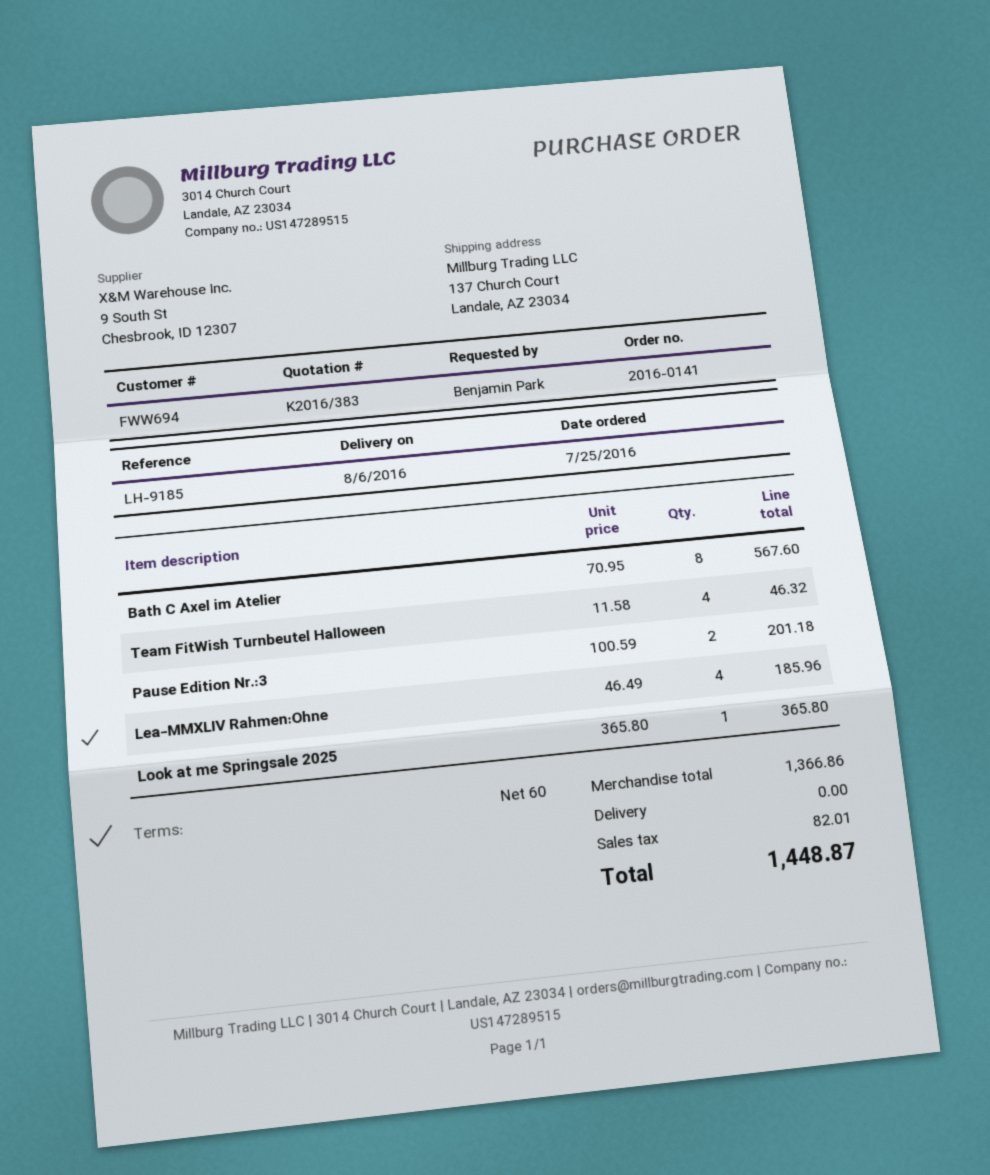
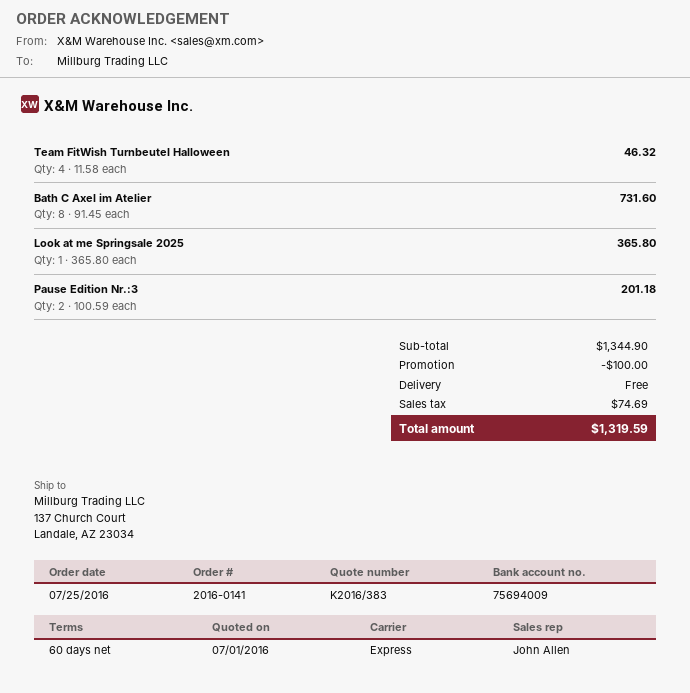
Bath C Axel im Atelier: 8 x 70.95 = 567.60 -> 8 x 91.45 = 731.60
Lea-MMXLIV Rahmen:Ohne: 4 x 46.49 = 185.96 -> none
subtotal: 1366.86 -> 1344.90
discount: none -> 100.00
tax: 82.01 -> 74.69
total: 1448.87 -> 1319.59

